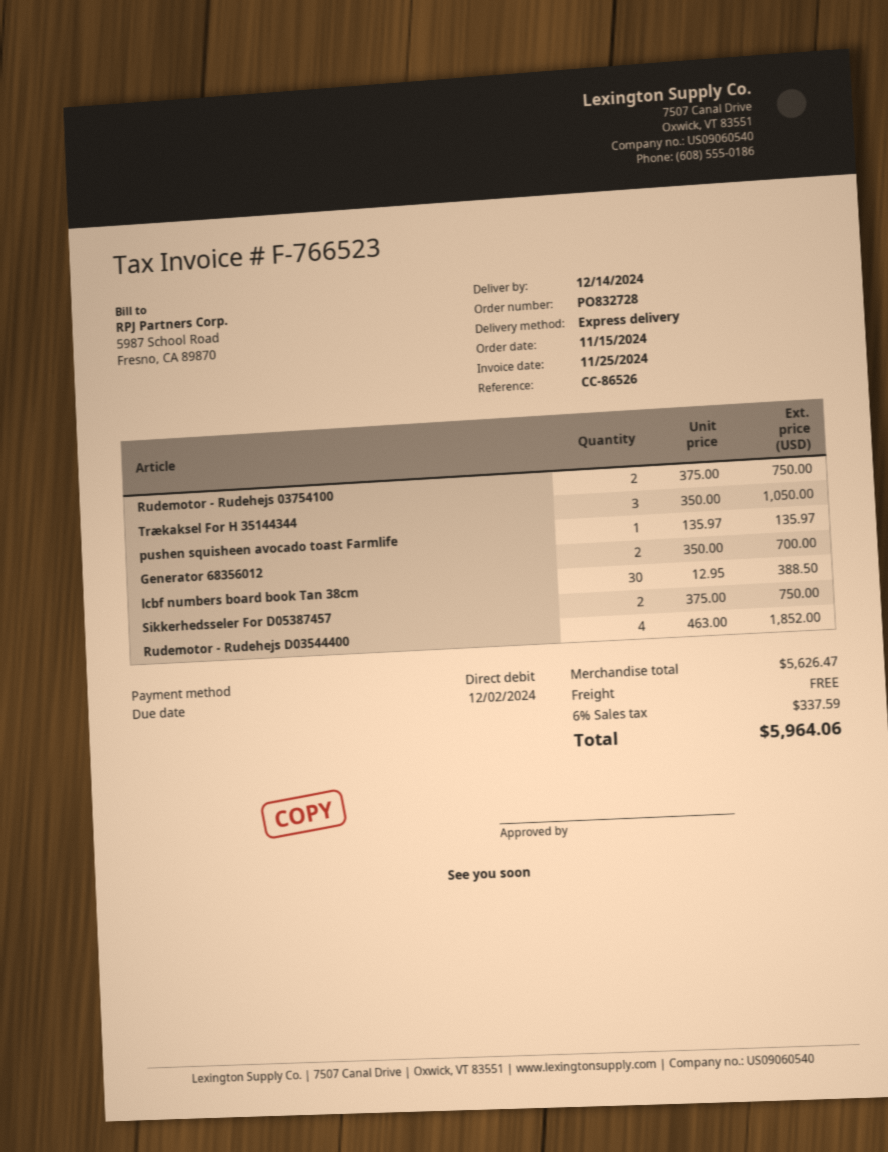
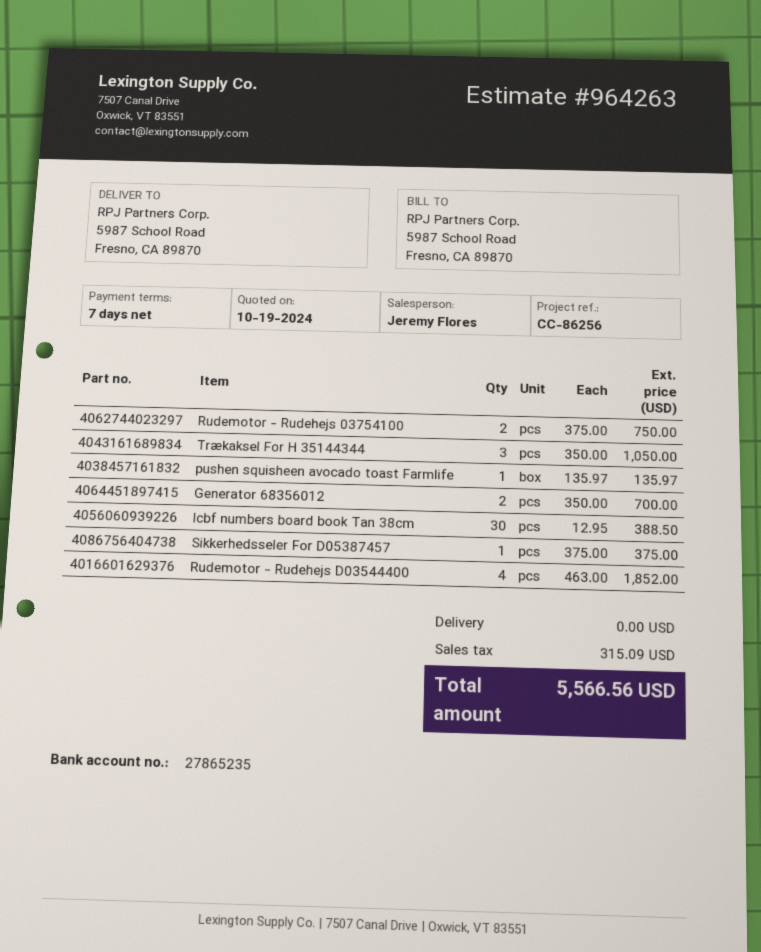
reference: CC-86526 -> CC-86256
Sikkerhedsseler For D05387457: 2 x 375.00 = 750.00 -> 1 x 375.00 = 375.00
tax: 337.59 -> 315.09
total: 5964.06 -> 5566.56

